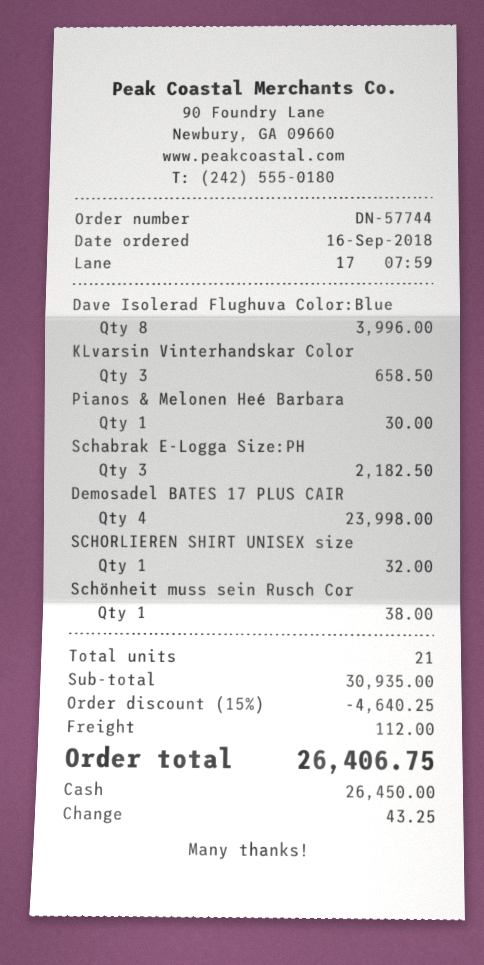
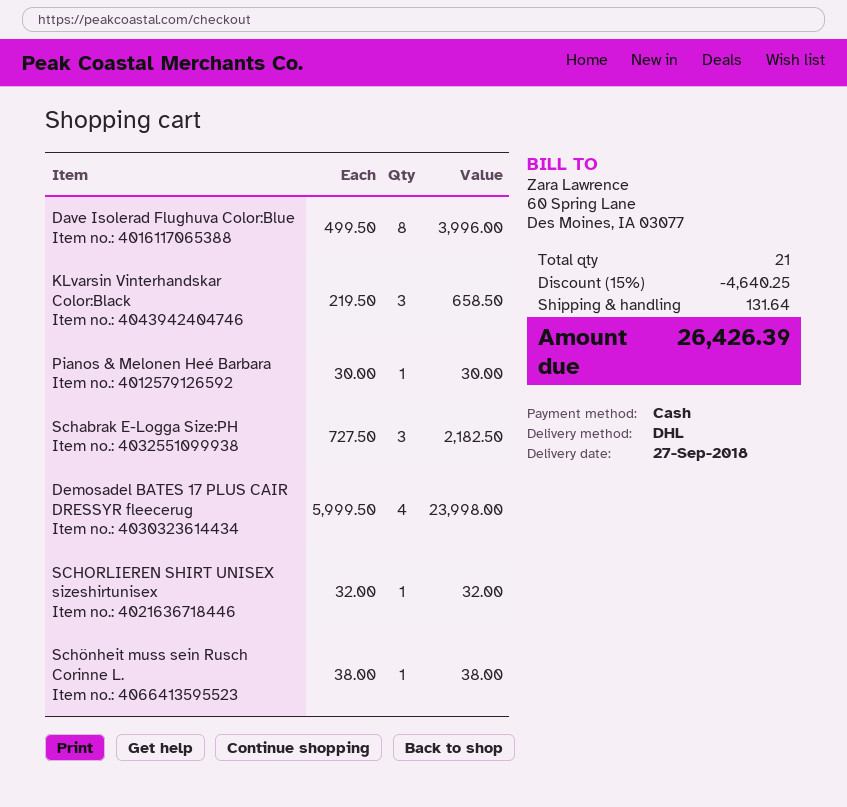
shipping: 112.00 -> 131.64
total: 26406.75 -> 26426.39

